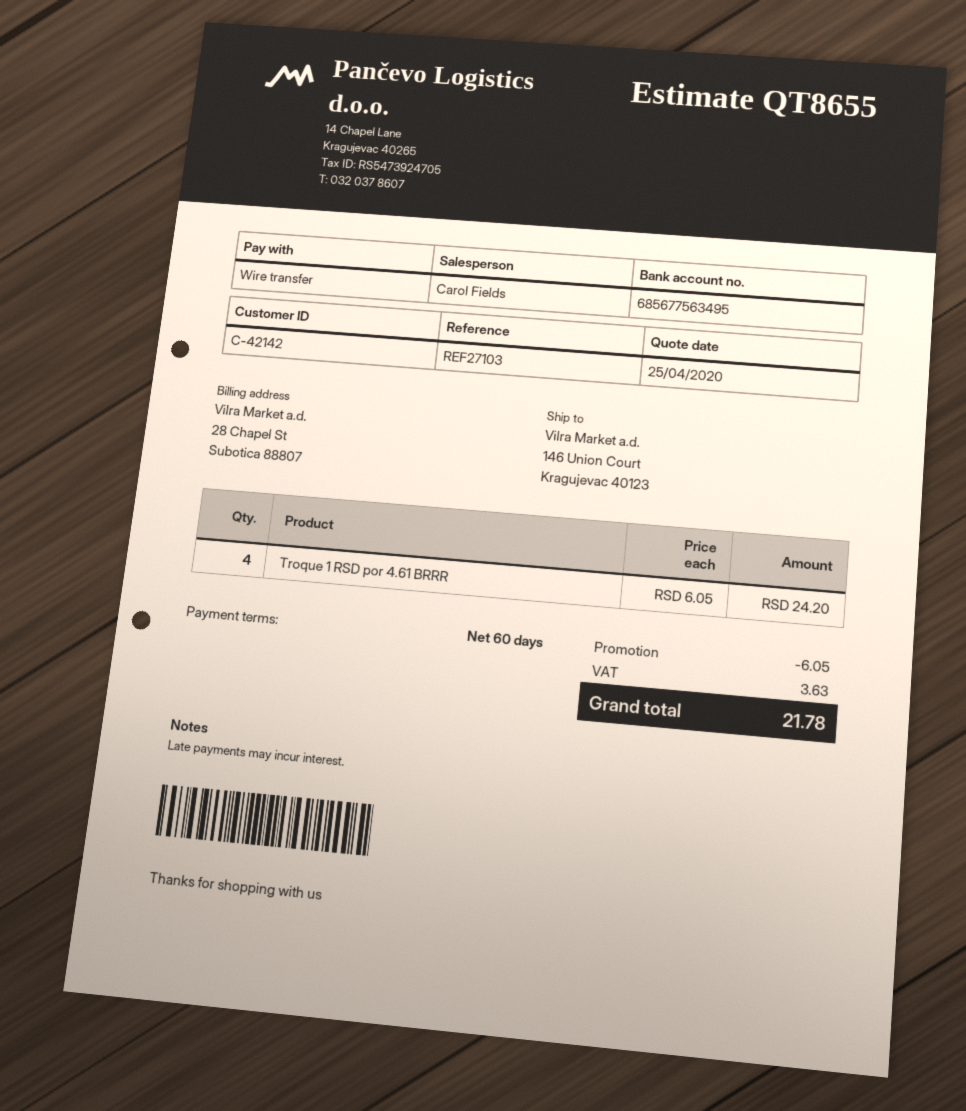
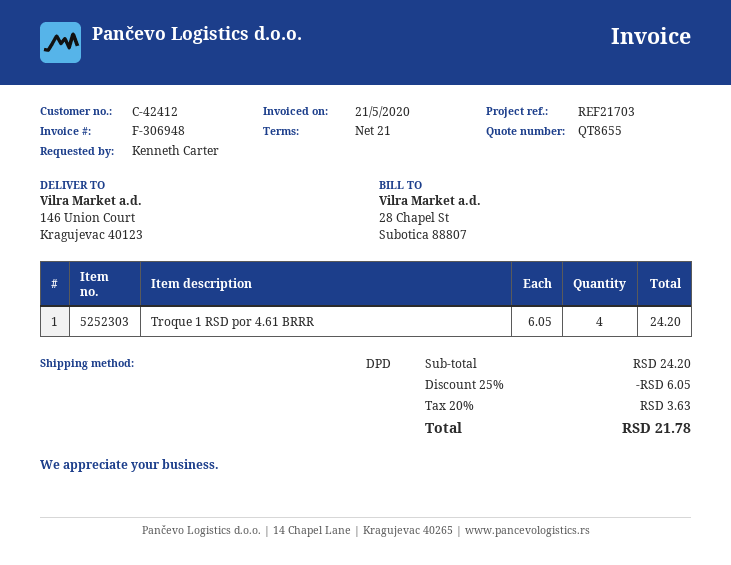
payment terms: 60 days -> 21 days
customer number: C-42142 -> C-42412
reference: REF27103 -> REF21703

